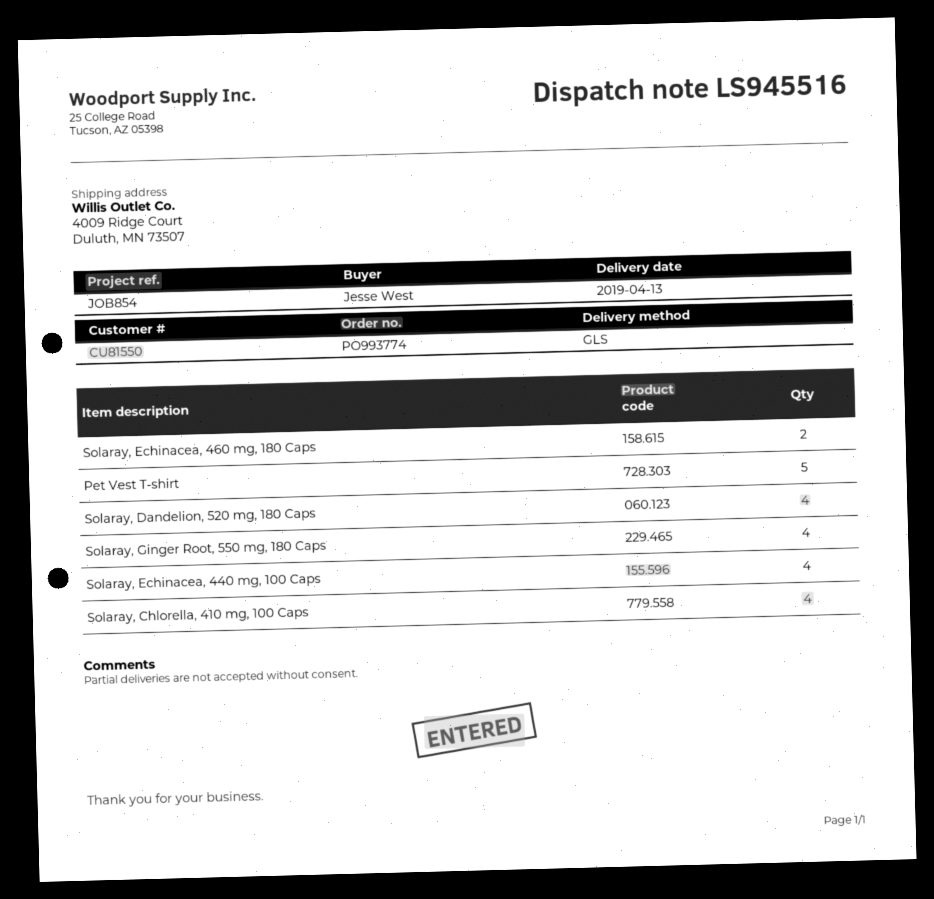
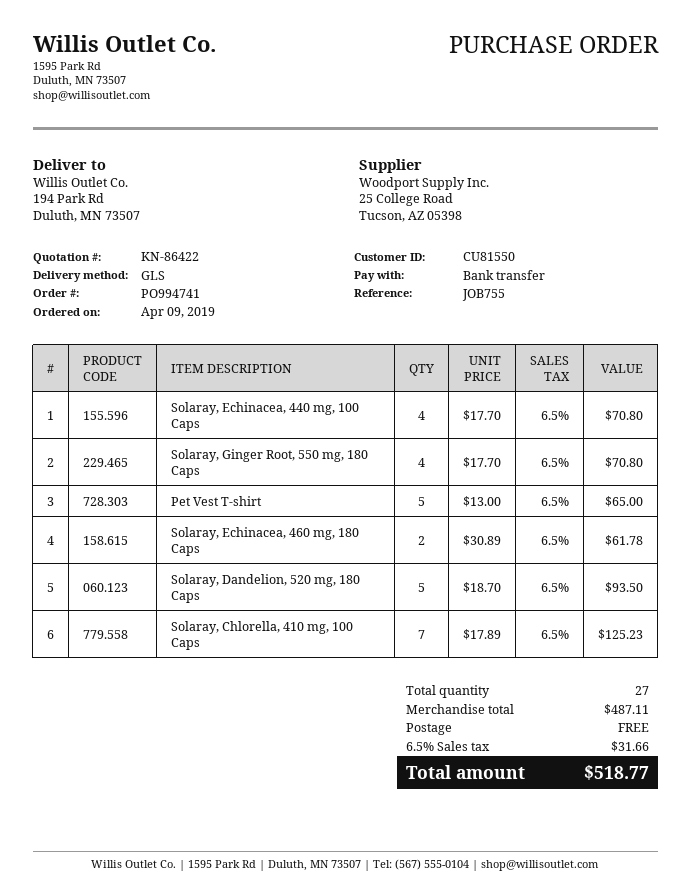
order number: PO993774 -> PO994741
reference: JOB854 -> JOB755
ship to: 4009 Ridge Court, Duluth, MN 73507 -> 194 Park Rd, Duluth, MN 73507
Solaray, Dandelion, 520 mg, 180 Caps: 4 -> 5
Solaray, Chlorella, 410 mg, 100 Caps: 4 -> 7

